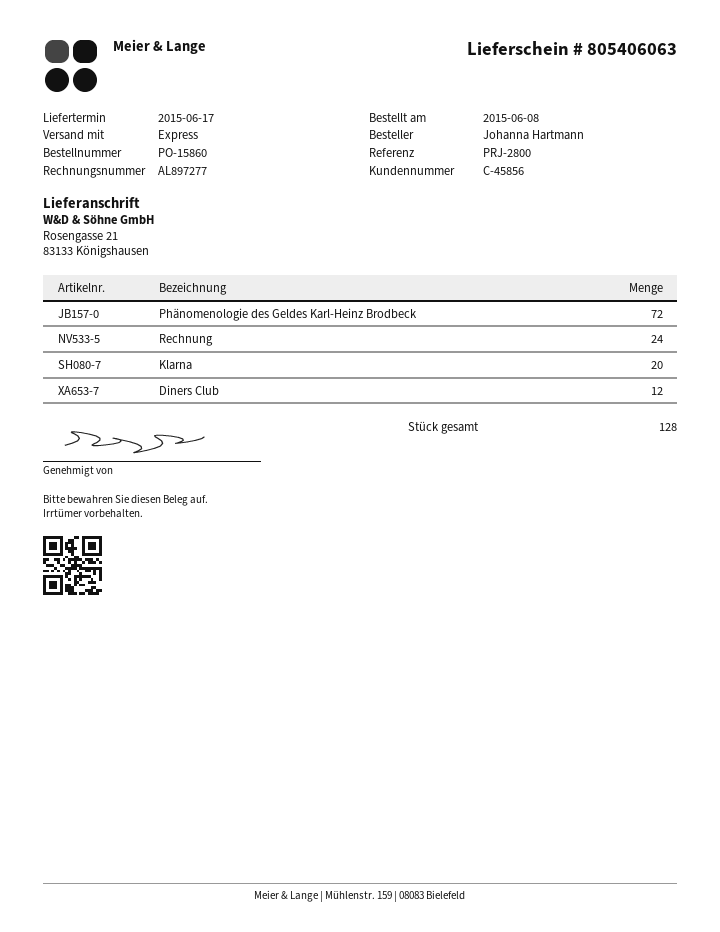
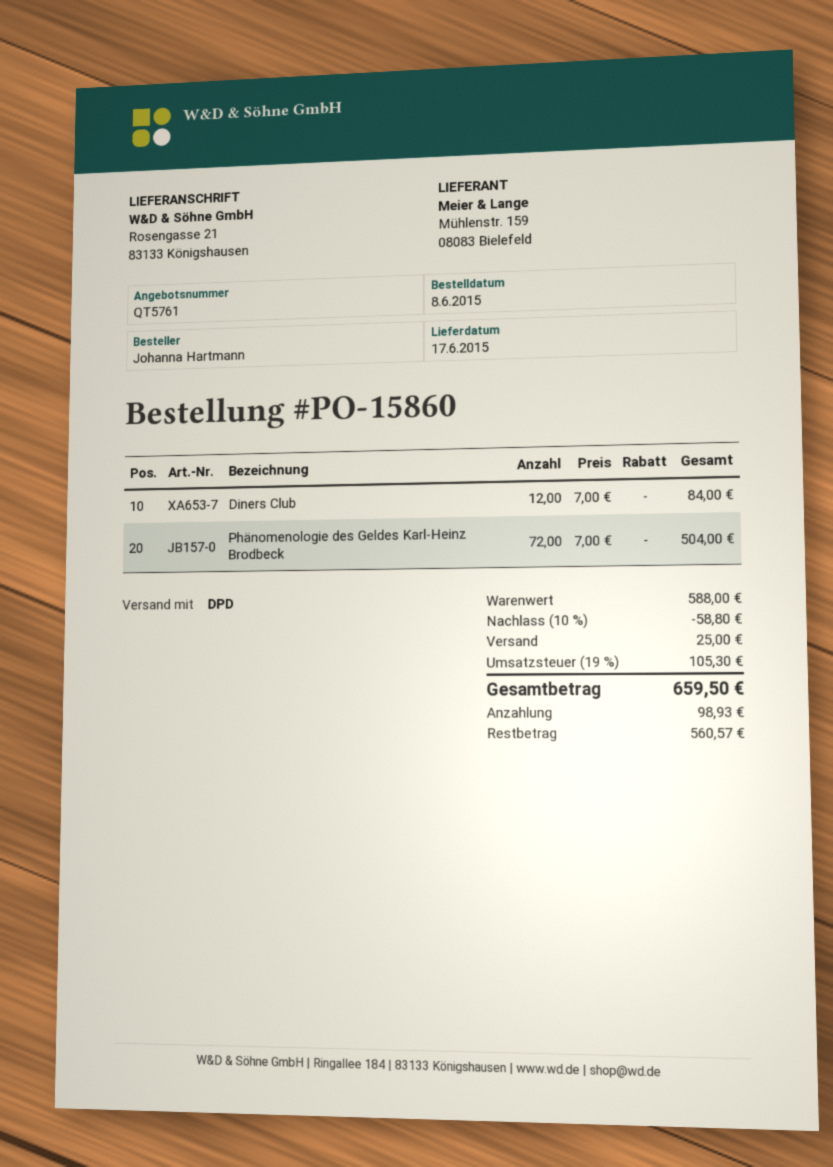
shipping method: express -> DPD
Rechnung: 24 -> none
Klarna: 20 -> none

